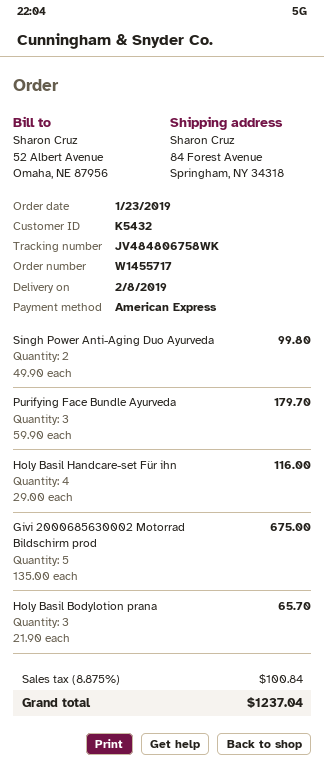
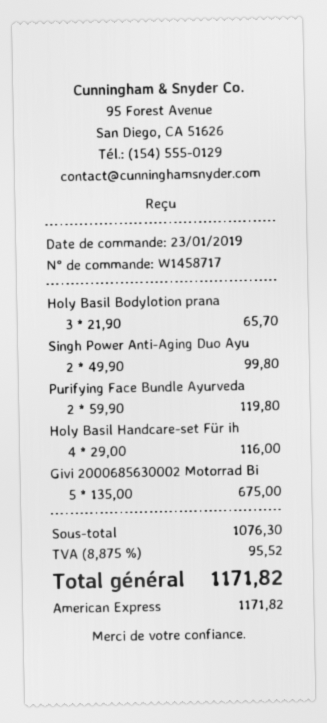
order number: W1455717 -> W1458717
Purifying Face Bundle Ayurveda: 3 x 59.90 = 179.70 -> 2 x 59.90 = 119.80
tax: 8.875% = 100.84 -> 8.875% = 95.52
total: 1237.04 -> 1171.82

